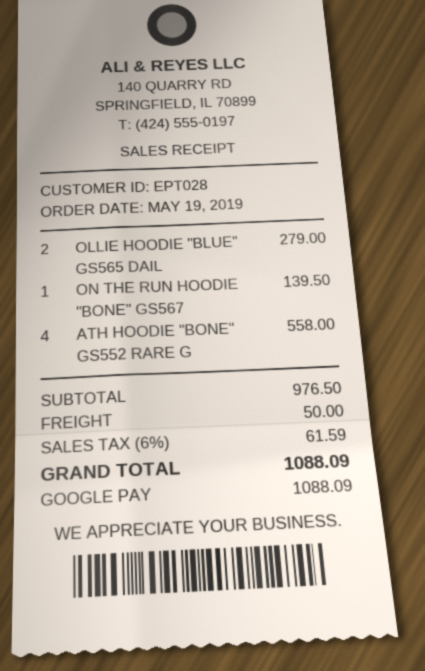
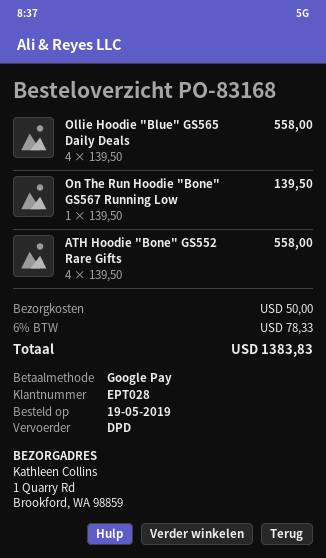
OLLIE HOODIE "BLUE" GS565 DAIL: 2 for 279.00 -> 4 for 558.00
tax: 6% = 61.59 -> 6% = 78.33
total: 1088.09 -> 1383.83

